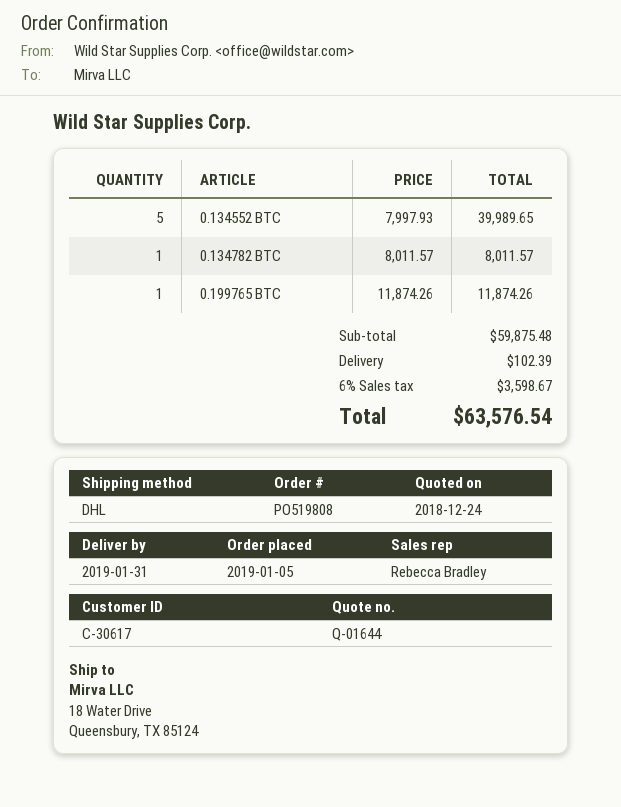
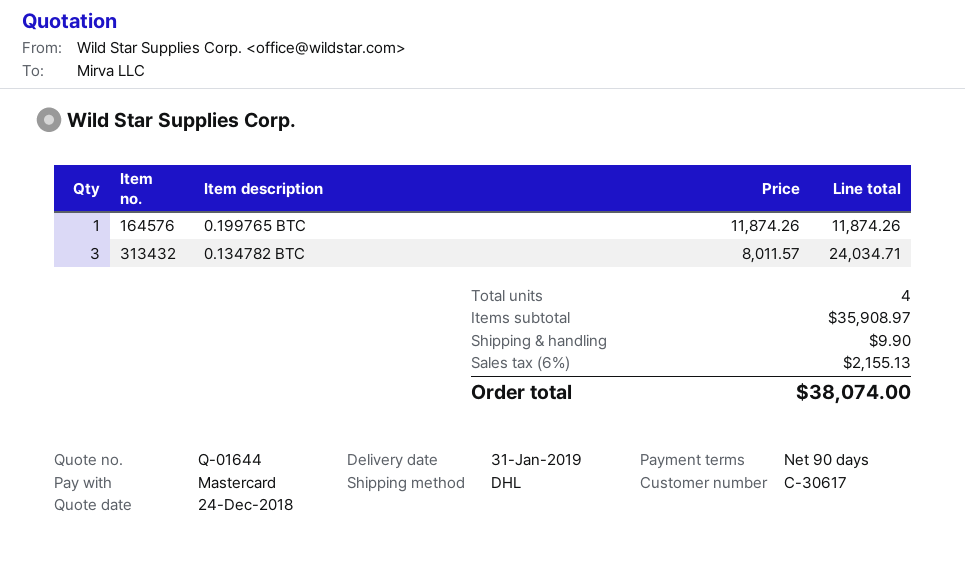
0.134552 BTC: 5 x 7997.93 = 39989.65 -> none
0.134782 BTC: 1 x 8011.57 = 8011.57 -> 3 x 8011.57 = 24034.71
subtotal: 59875.48 -> 35908.97
shipping: 102.39 -> 9.90
tax: 6% = 3598.67 -> 6% = 2155.13
total: 63576.54 -> 38074.00

